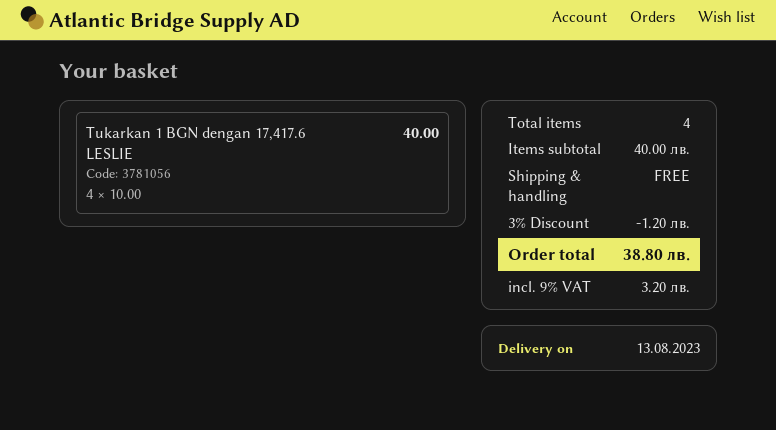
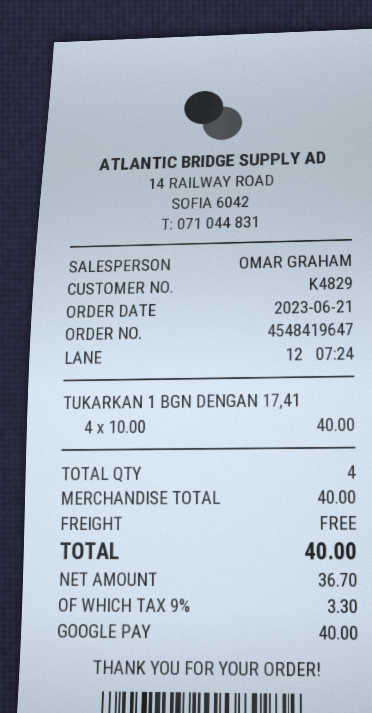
discount: 3% = 1.20 -> none
tax: 9% = 3.20 -> 9% = 3.30
total: 38.80 -> 40.00

